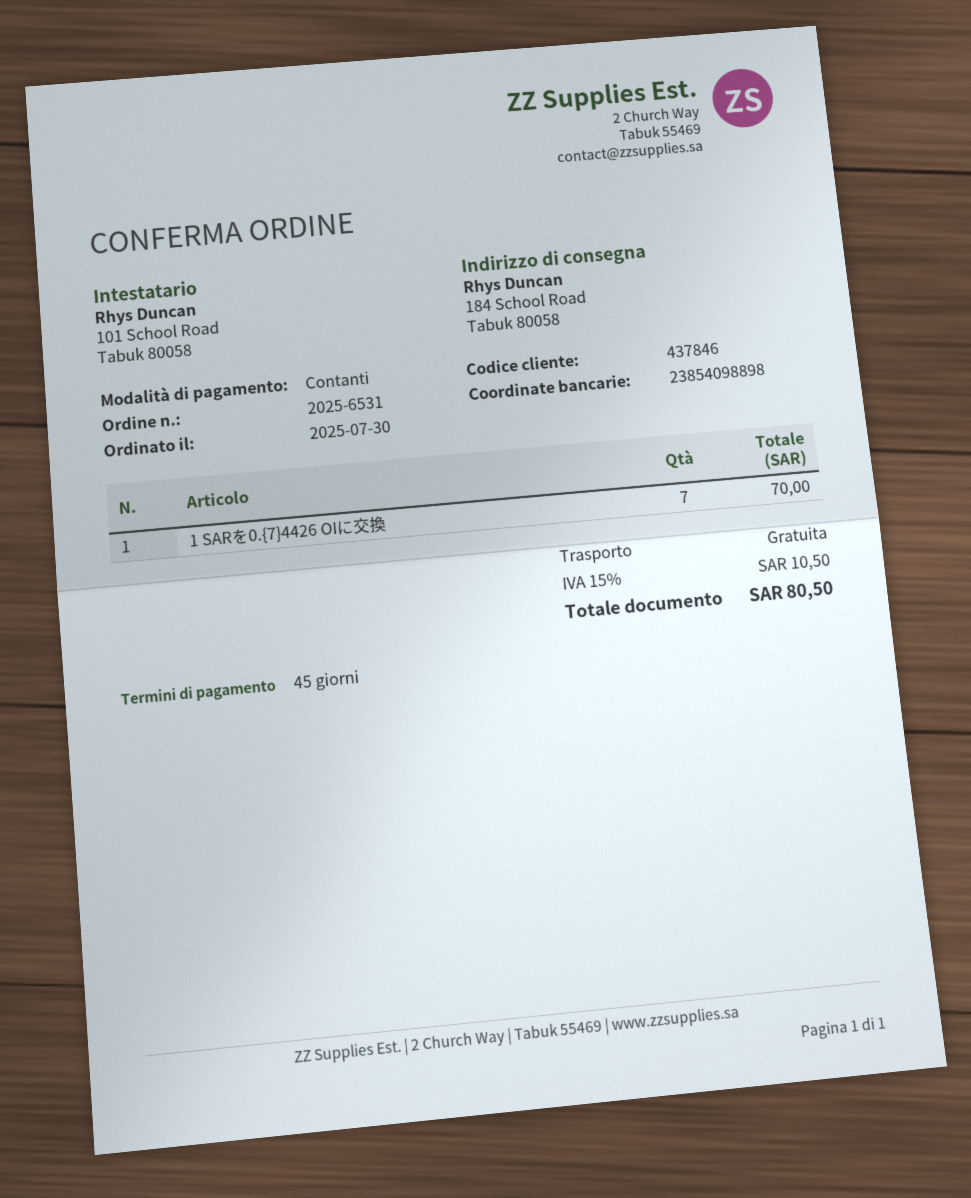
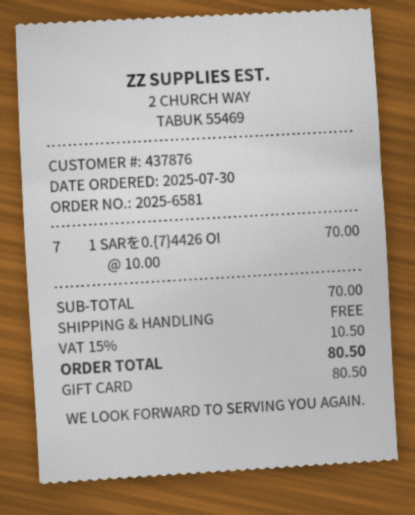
order number: 2025-6531 -> 2025-6581
customer number: 437846 -> 437876
payment method: cash -> gift card

